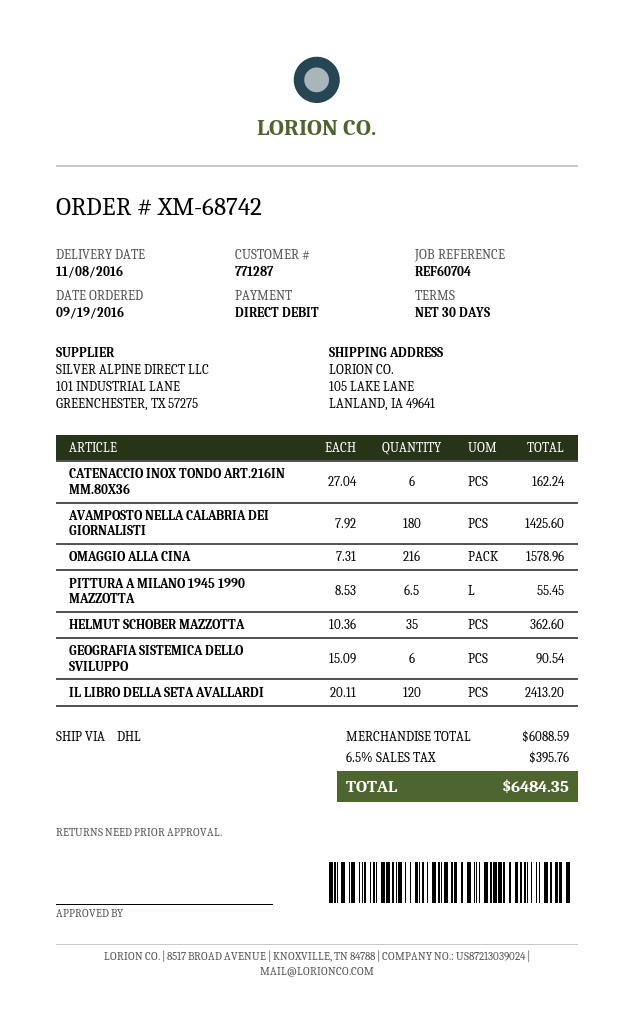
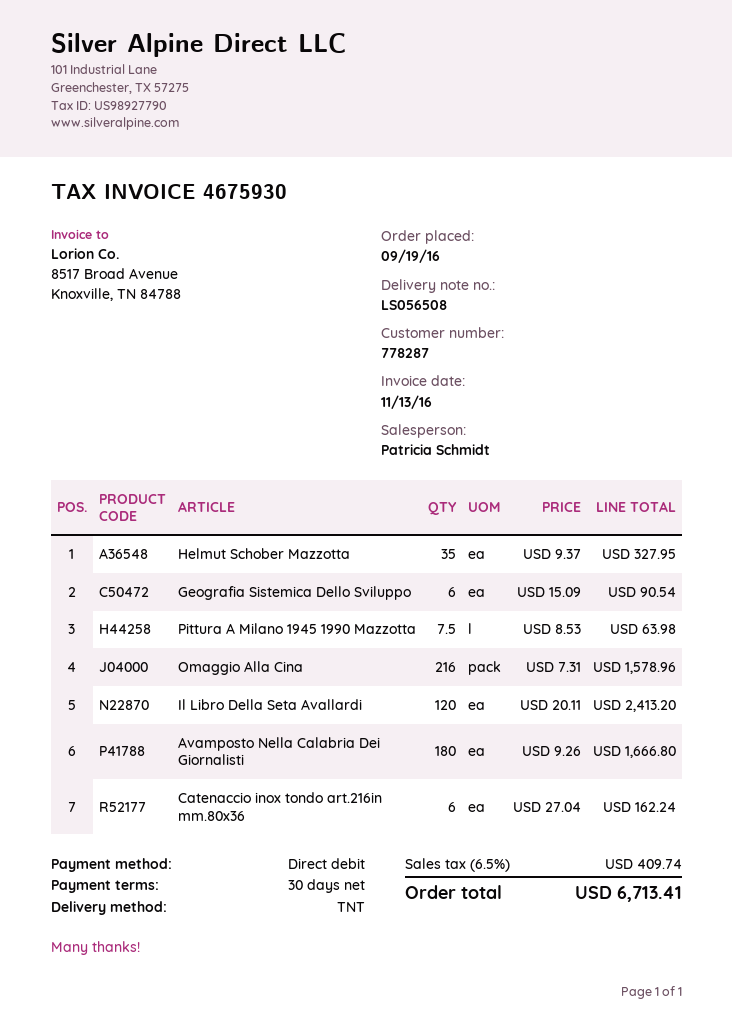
customer number: 771287 -> 778287
shipping method: DHL -> TNT
AVAMPOSTO NELLA CALABRIA DEI GIORNALISTI: 180 x 7.92 = 1425.60 -> 180 x 9.26 = 1666.80
PITTURA A MILANO 1945 1990 MAZZOTTA: 6.5 x 8.53 = 55.45 -> 7.5 x 8.53 = 63.98
HELMUT SCHOBER MAZZOTTA: 35 x 10.36 = 362.60 -> 35 x 9.37 = 327.95
tax: 6.5% = 395.76 -> 6.5% = 409.74
total: 6484.35 -> 6713.41

